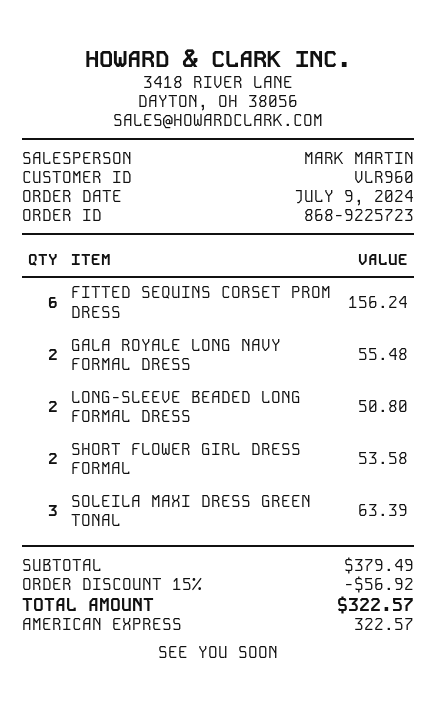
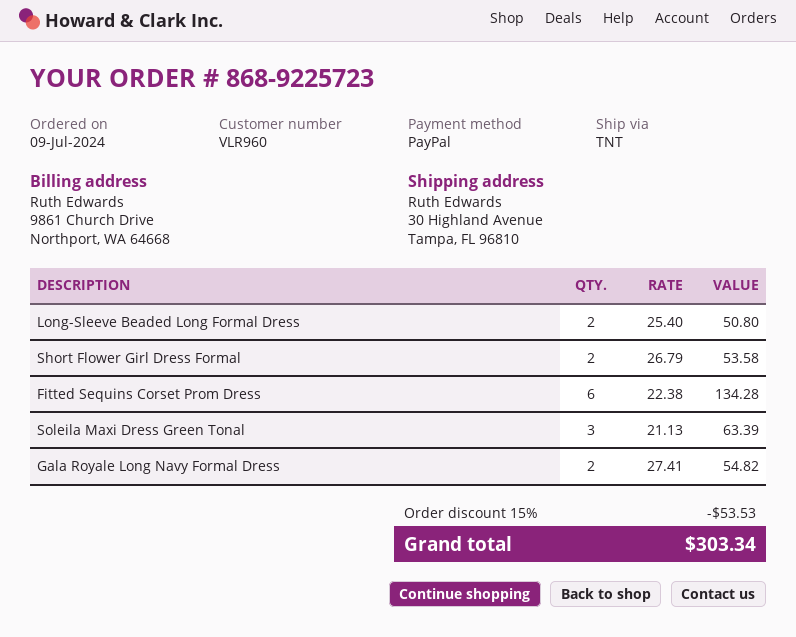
payment method: American Express -> PayPal
FITTED SEQUINS CORSET PROM DRESS: 6 for 156.24 -> 6 for 134.28
GALA ROYALE LONG NAVY FORMAL DRESS: 2 for 55.48 -> 2 for 54.82
discount: 15% = 56.92 -> 15% = 53.53
total: 322.57 -> 303.34

